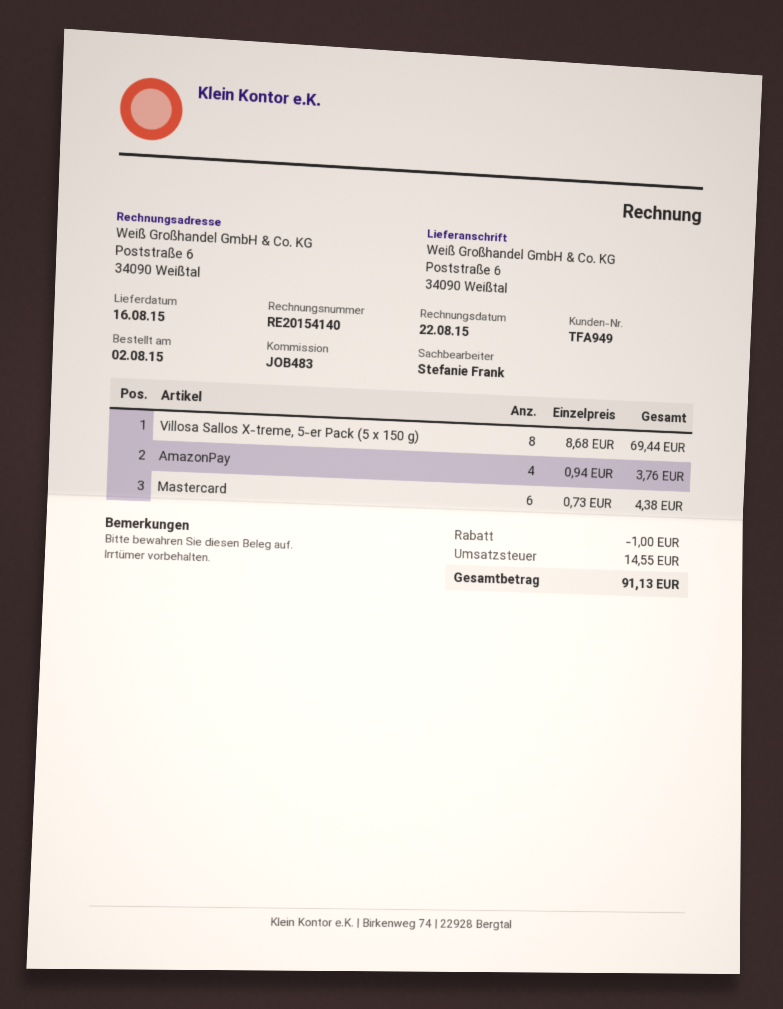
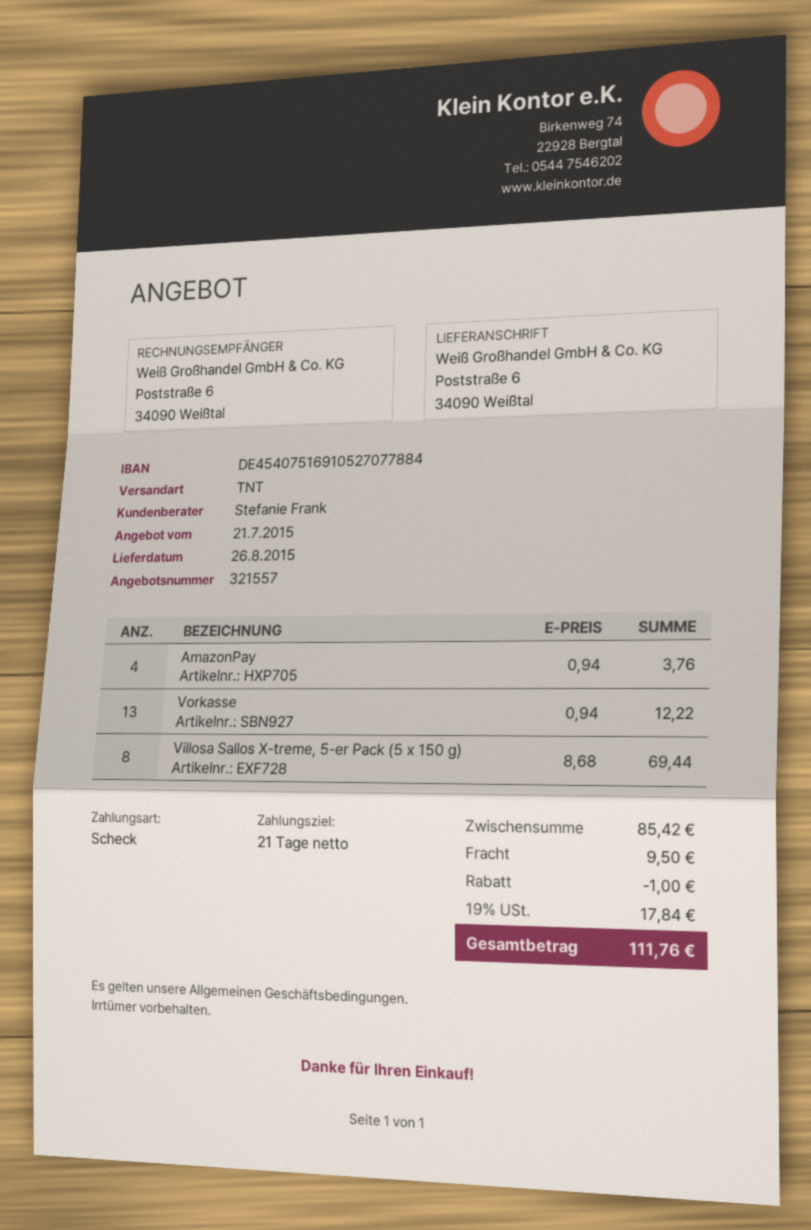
delivery date: 2015-08-16 -> 2015-08-26
Mastercard: 6 x 0.73 = 4.38 -> none
Vorkasse: none -> 13 x 0.94 = 12.22
shipping: none -> 9.50
tax: 14.55 -> 17.84
total: 91.13 -> 111.76

